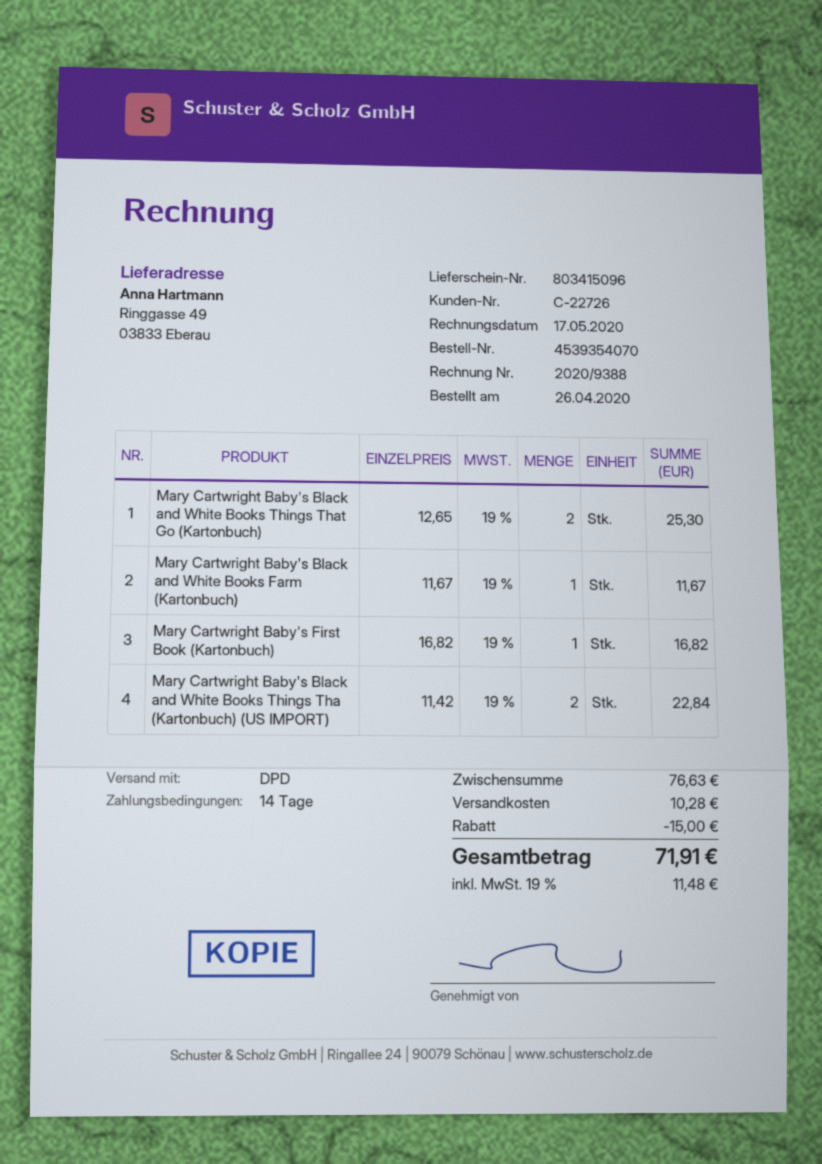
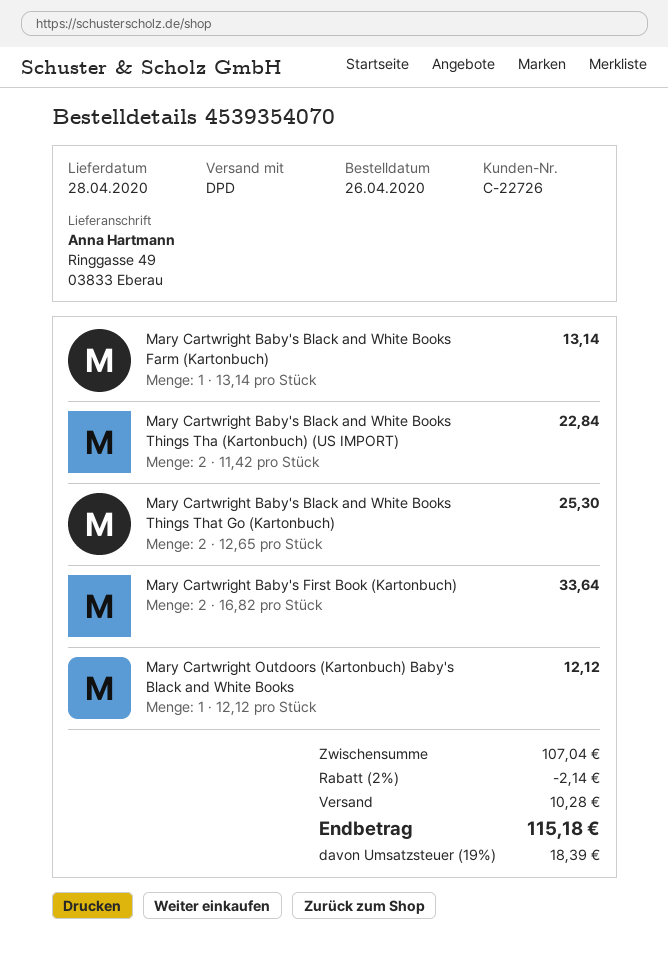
Mary Cartwright Baby's Black and White Books Farm (Kartonbuch): 1 x 11.67 = 11.67 -> 1 x 13.14 = 13.14
Mary Cartwright Baby's First Book (Kartonbuch): 1 x 16.82 = 16.82 -> 2 x 16.82 = 33.64
Mary Cartwright Outdoors (Kartonbuch) Baby's Black and White Books: none -> 1 x 12.12 = 12.12
subtotal: 76.63 -> 107.04
discount: 15.00 -> 2.14
tax: 19% = 11.48 -> 19% = 18.39
total: 71.91 -> 115.18

